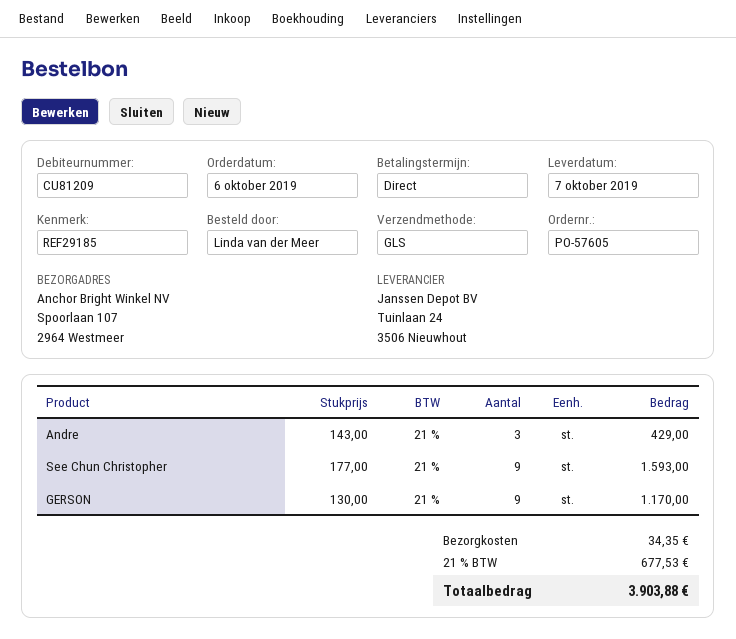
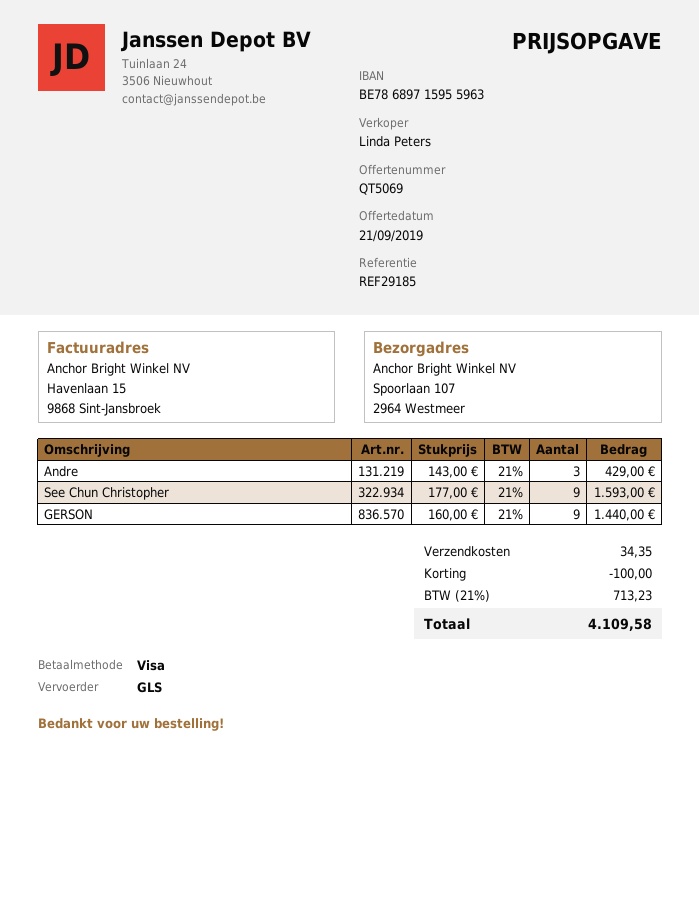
GERSON: 9 x 130.00 = 1170.00 -> 9 x 160.00 = 1440.00
discount: none -> 100.00
tax: 21% = 677.53 -> 21% = 713.23
total: 3903.88 -> 4109.58

